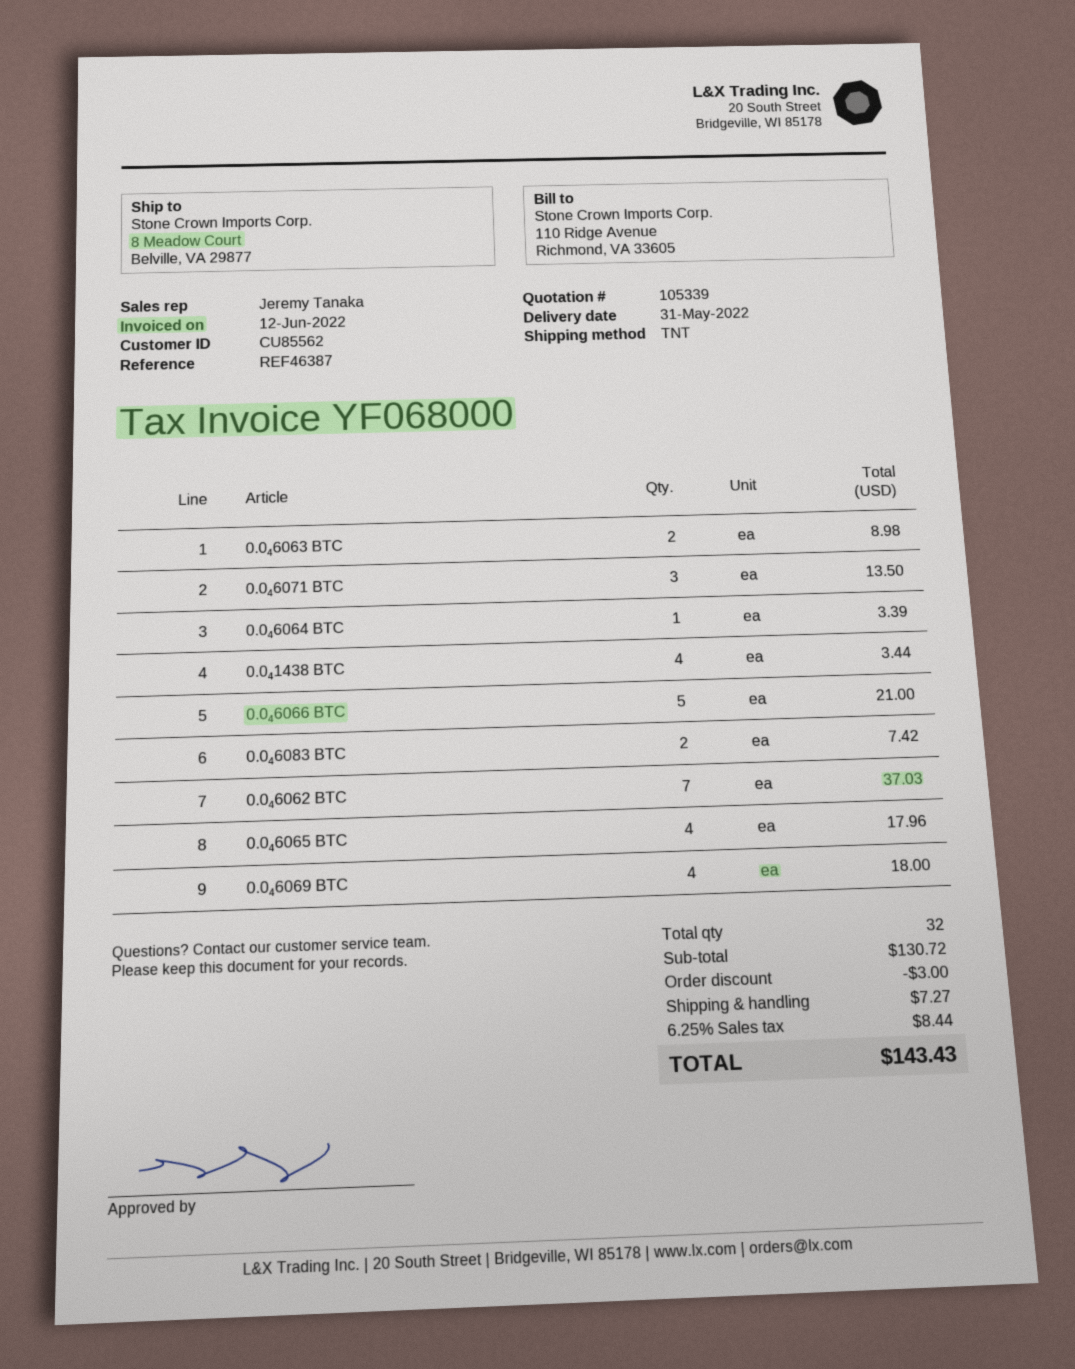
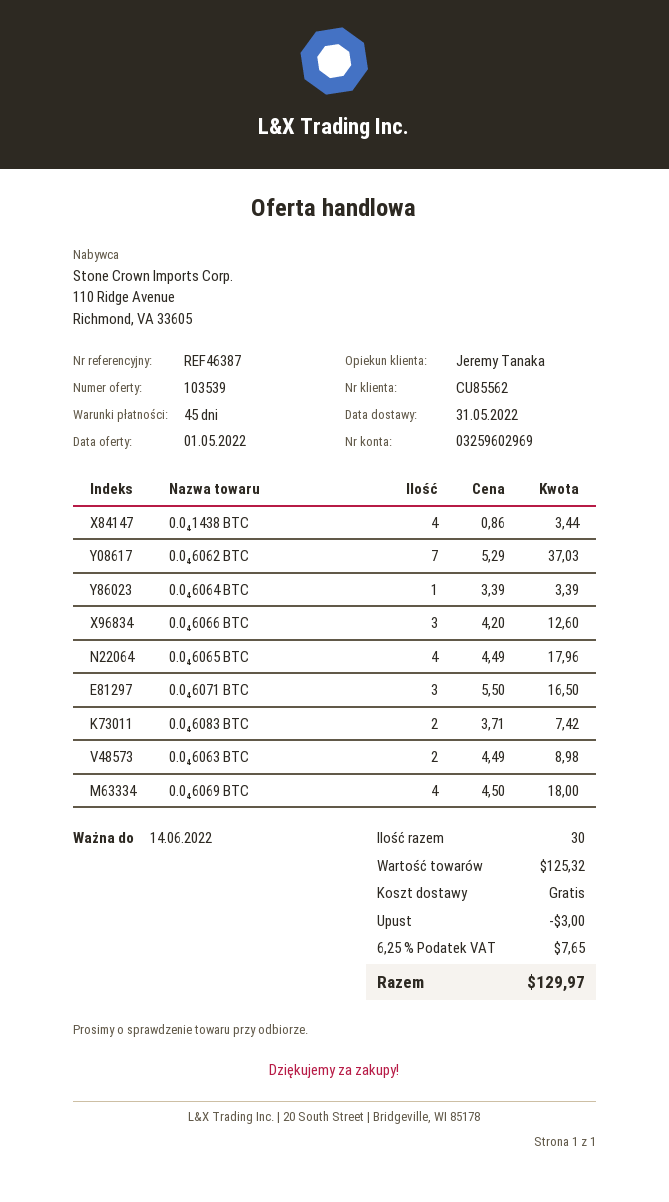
quote number: 105339 -> 103539
0.0₄6071 BTC: 3 for 13.50 -> 3 for 16.50
0.0₄6066 BTC: 5 for 21.00 -> 3 for 12.60
total quantity: 32 -> 30
subtotal: 130.72 -> 125.32
shipping: 7.27 -> 0.00
tax: 6.25% = 8.44 -> 6.25% = 7.65
total: 143.43 -> 129.97

